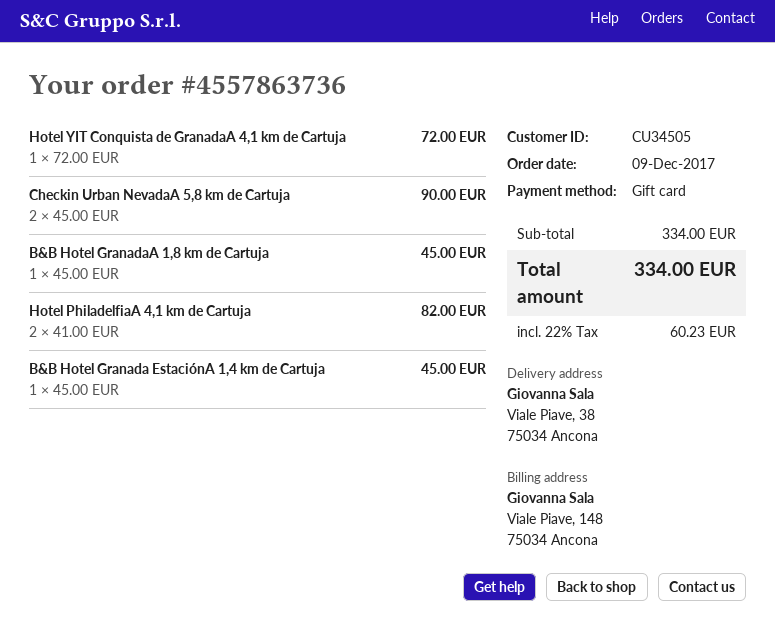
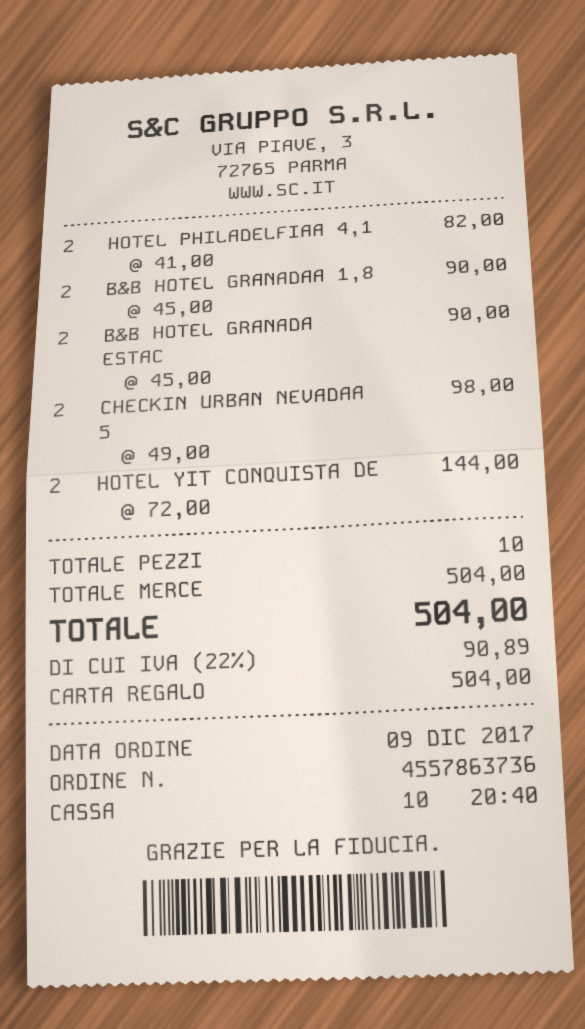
Hotel YIT Conquista de GranadaA 4,1 km de Cartuja: 1 x 72.00 = 72.00 -> 2 x 72.00 = 144.00
Checkin Urban NevadaA 5,8 km de Cartuja: 2 x 45.00 = 90.00 -> 2 x 49.00 = 98.00
B&B Hotel GranadaA 1,8 km de Cartuja: 1 x 45.00 = 45.00 -> 2 x 45.00 = 90.00
B&B Hotel Granada EstaciónA 1,4 km de Cartuja: 1 x 45.00 = 45.00 -> 2 x 45.00 = 90.00
subtotal: 334.00 -> 504.00
tax: 22% = 60.23 -> 22% = 90.89
total: 334.00 -> 504.00

